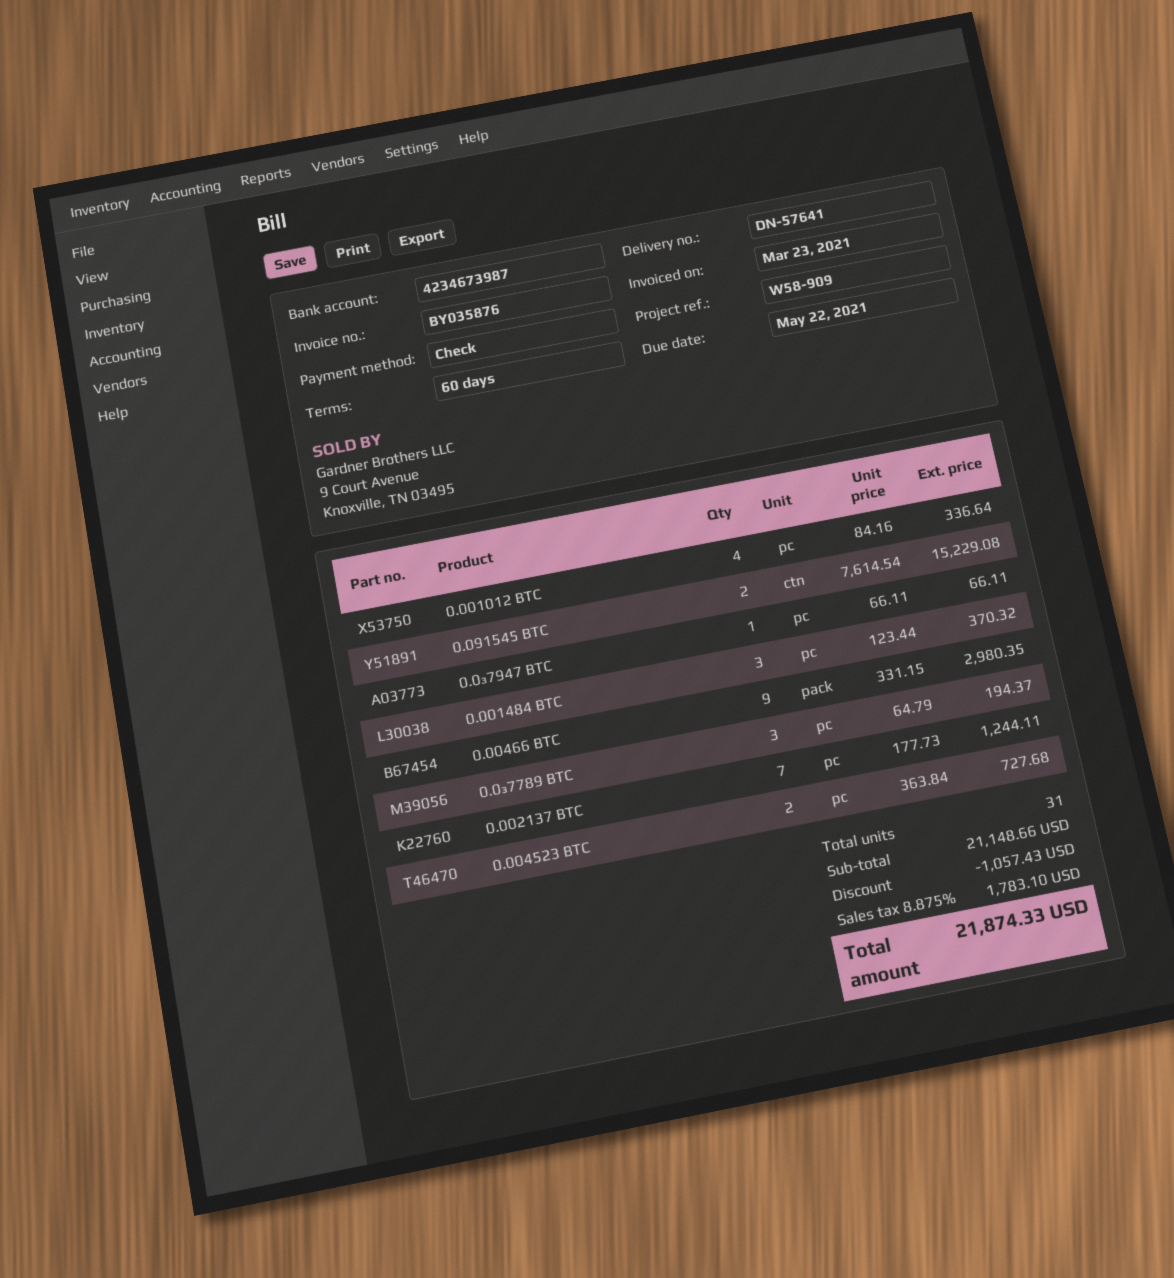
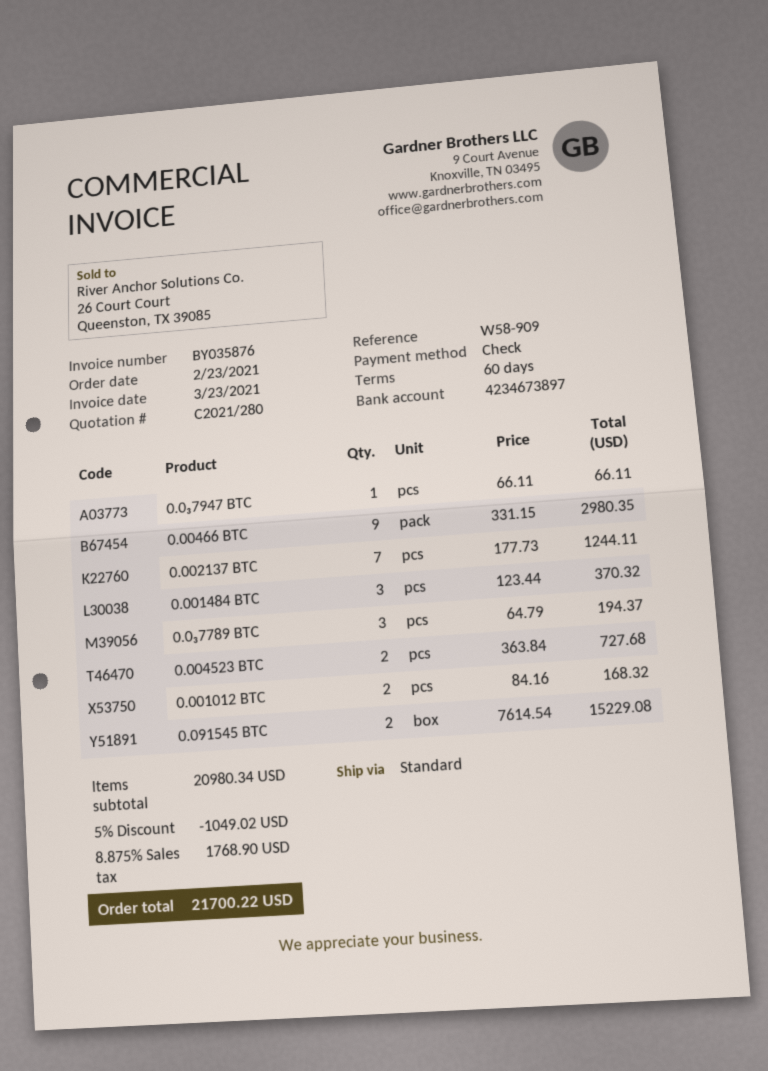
bank account: 4234673987 -> 4234673897
0.001012 BTC: 4 x 84.16 = 336.64 -> 2 x 84.16 = 168.32
subtotal: 21148.66 -> 20980.34
discount: 1057.43 -> 1049.02
tax: 8.875% = 1783.10 -> 8.875% = 1768.90
total: 21874.33 -> 21700.22

